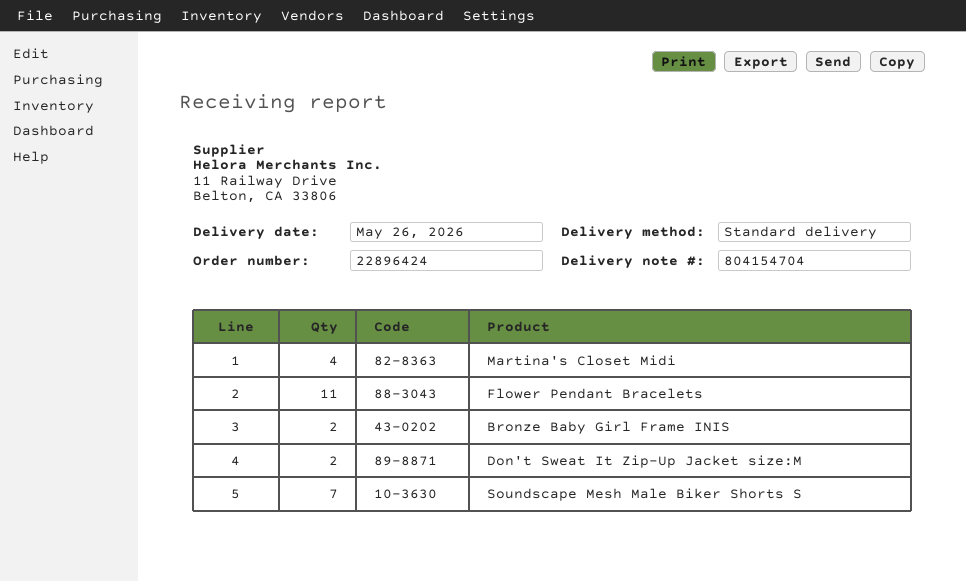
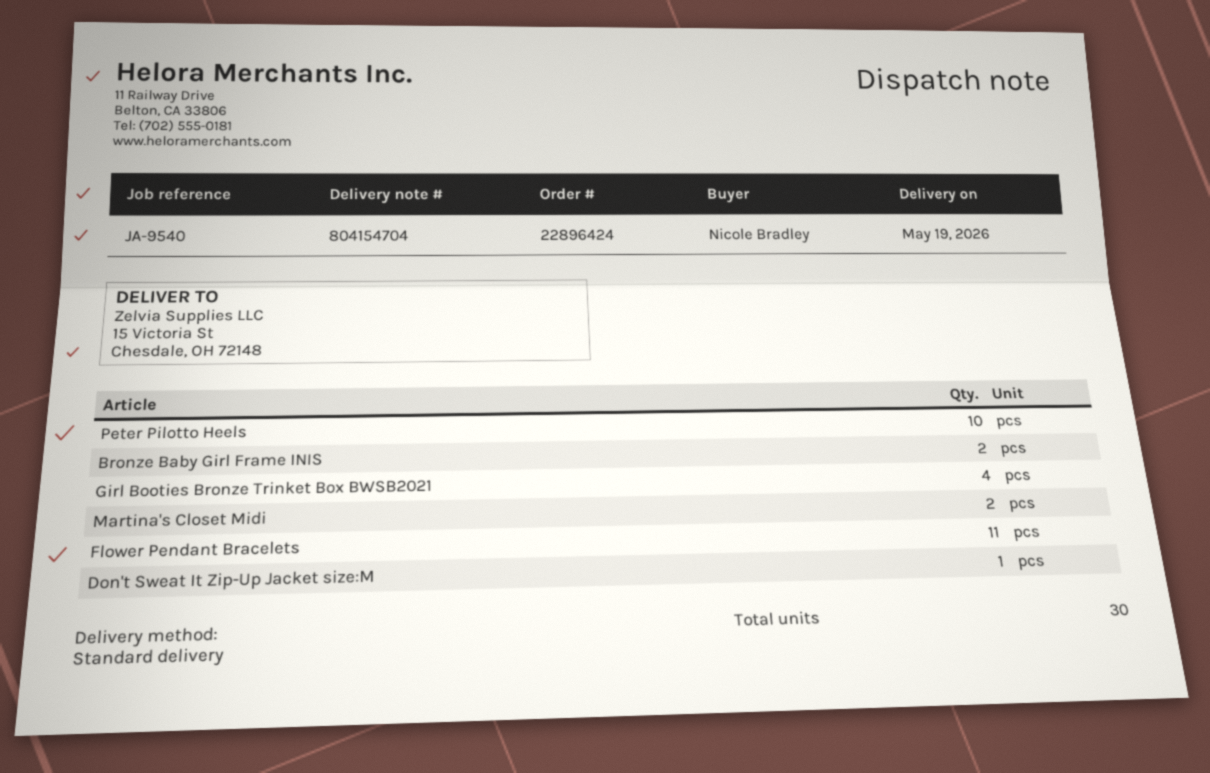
delivery date: 2026-05-26 -> 2026-05-19
Martina's Closet Midi: 4 -> 2
Don't Sweat It Zip-Up Jacket size:M: 2 -> 1
Soundscape Mesh Male Biker Shorts S: 7 -> none
Peter Pilotto Heels: none -> 10
Girl Booties Bronze Trinket Box BWSB2021: none -> 4

